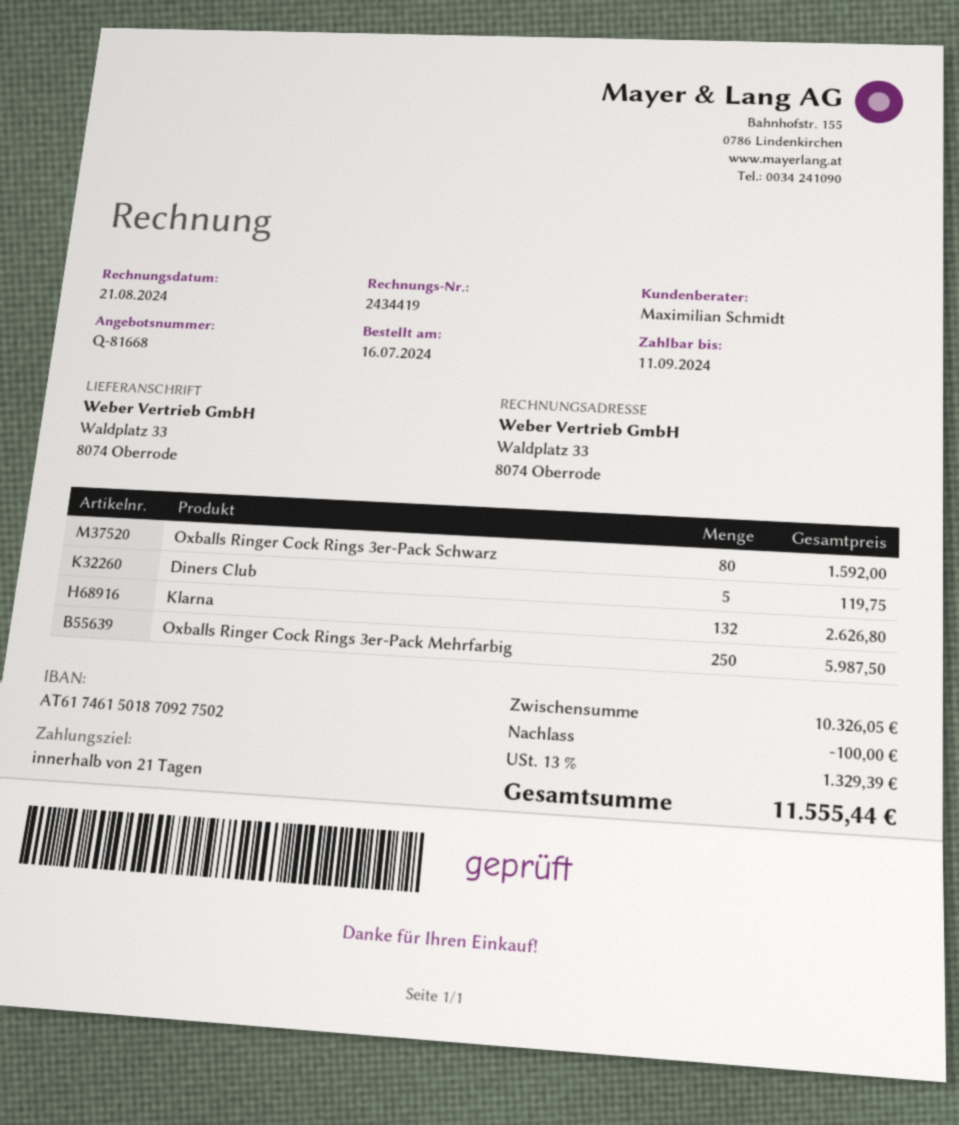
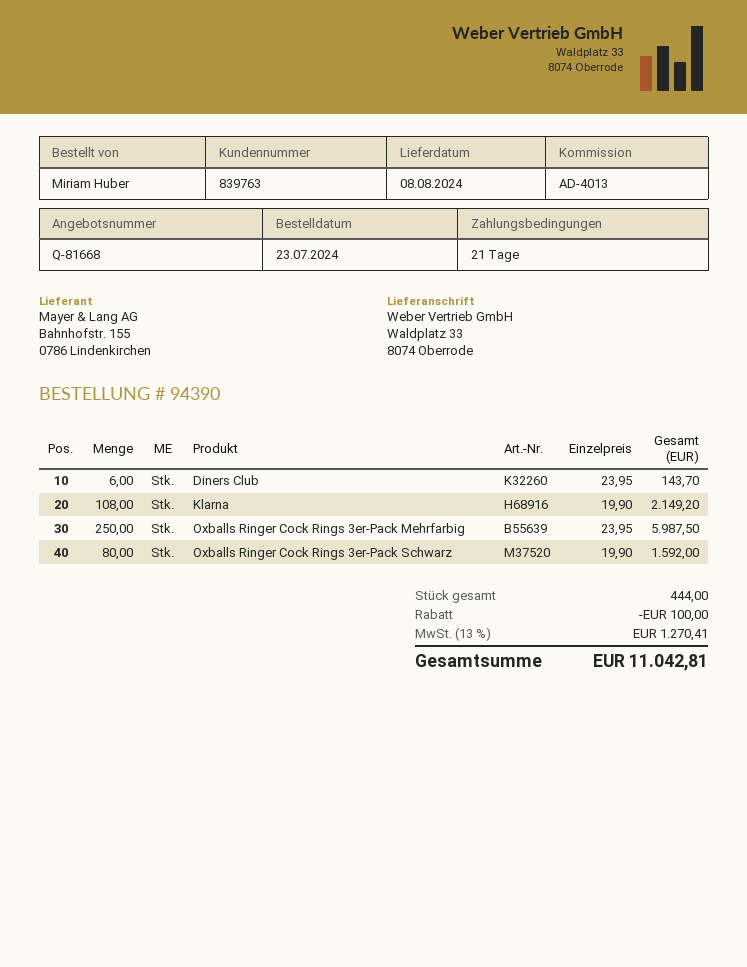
order date: 2024-07-16 -> 2024-07-23
Diners Club: 5 for 119.75 -> 6 for 143.70
Klarna: 132 for 2626.80 -> 108 for 2149.20
tax: 13% = 1329.39 -> 13% = 1270.41
total: 11555.44 -> 11042.81

